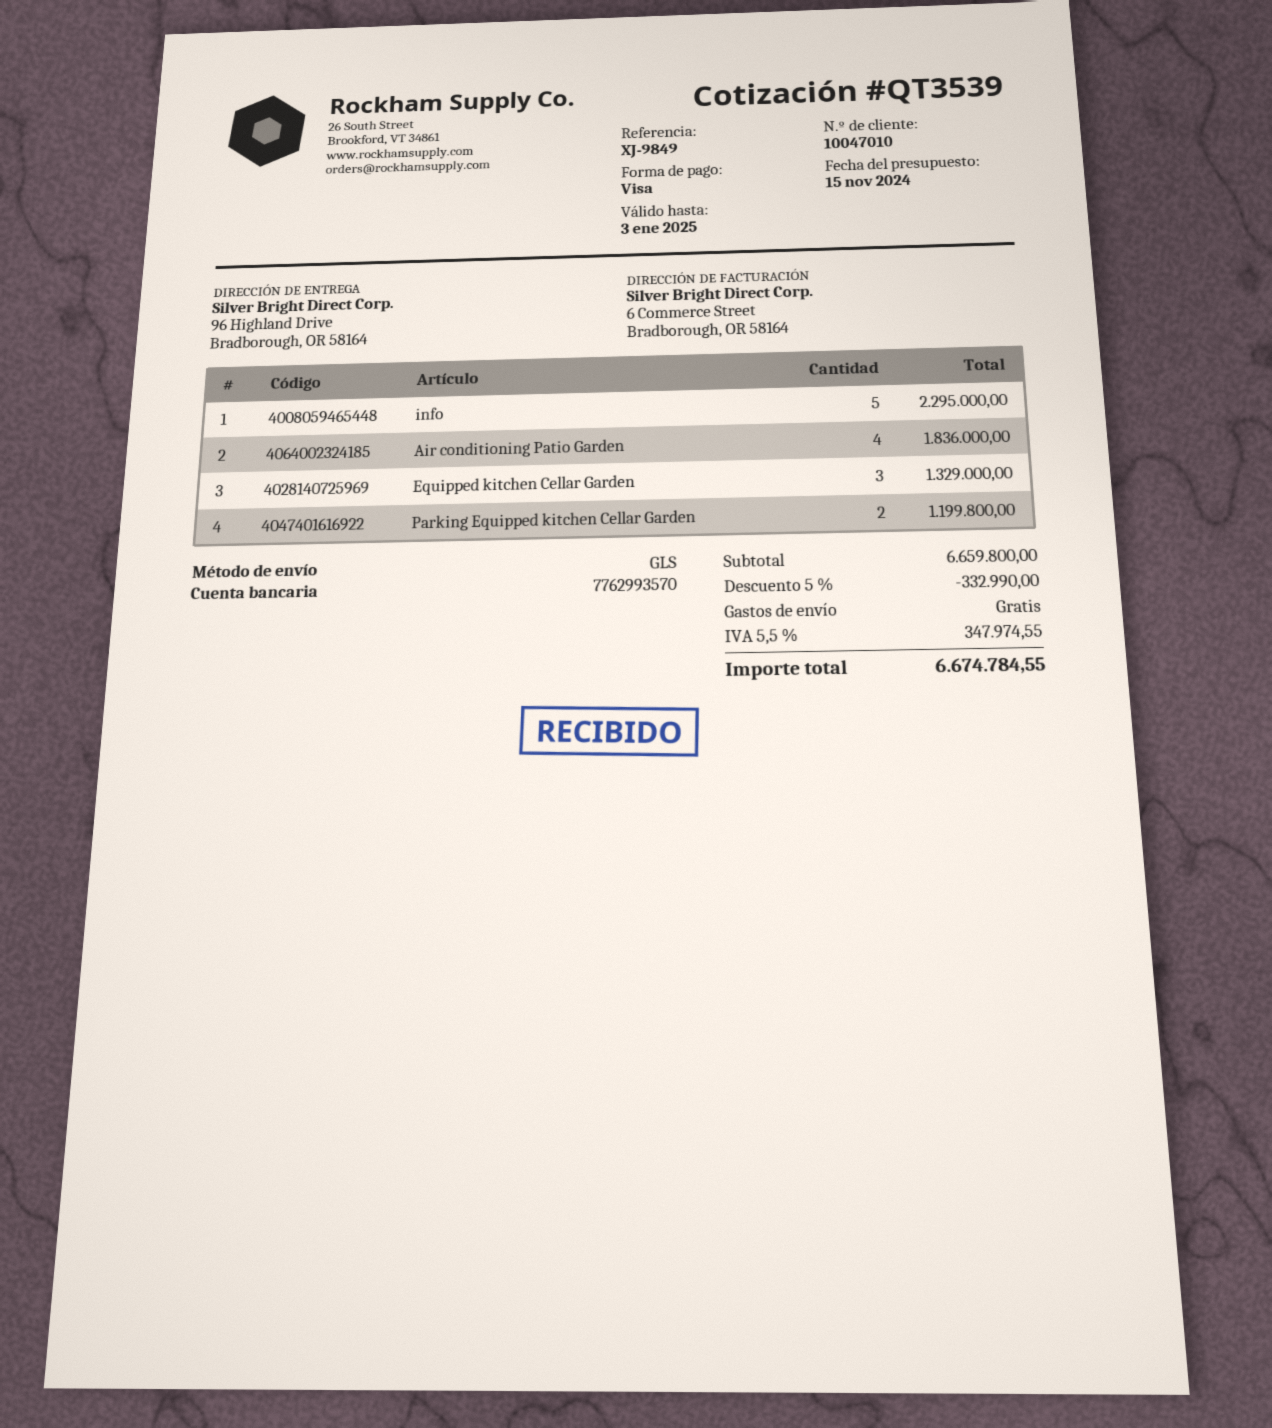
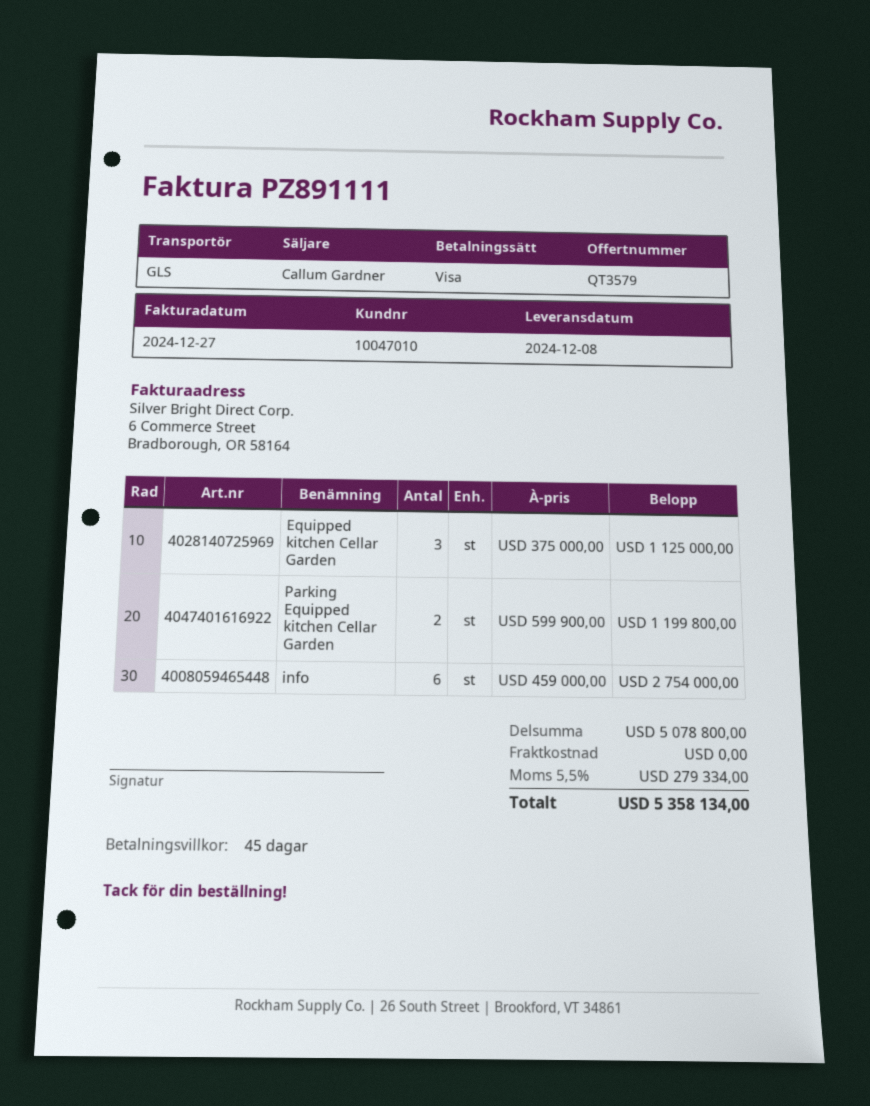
quote number: QT3539 -> QT3579
info: 5 for 2295000.00 -> 6 for 2754000.00
Air conditioning Patio Garden: 4 for 1836000.00 -> none
Equipped kitchen Cellar Garden: 3 for 1329000.00 -> 3 for 1125000.00
subtotal: 6659800.00 -> 5078800.00
discount: 5% = 332990.00 -> none
tax: 5.5% = 347974.55 -> 5.5% = 279334.00
total: 6674784.55 -> 5358134.00

